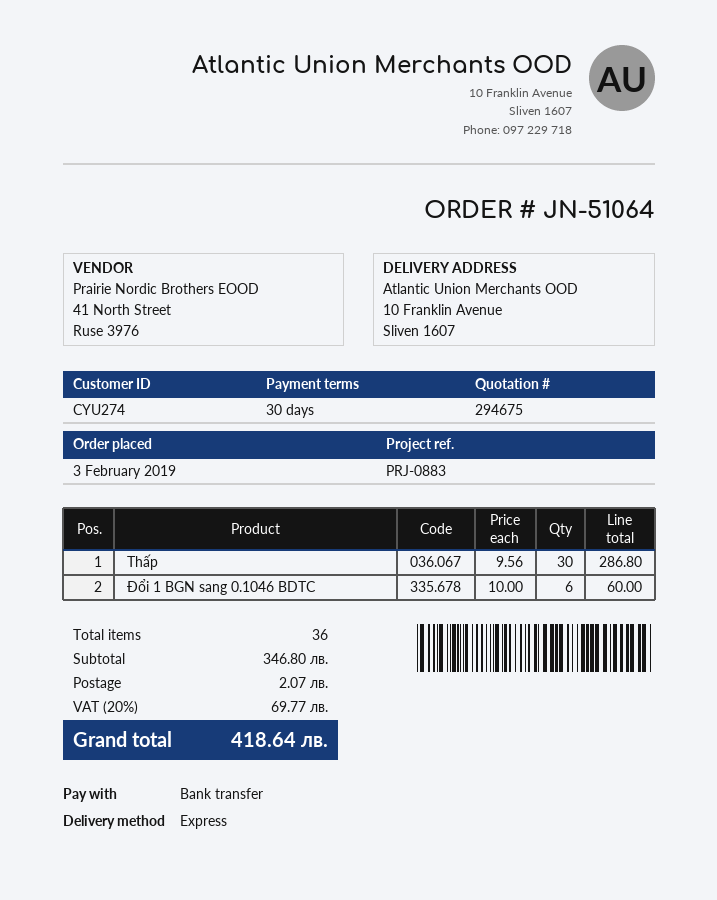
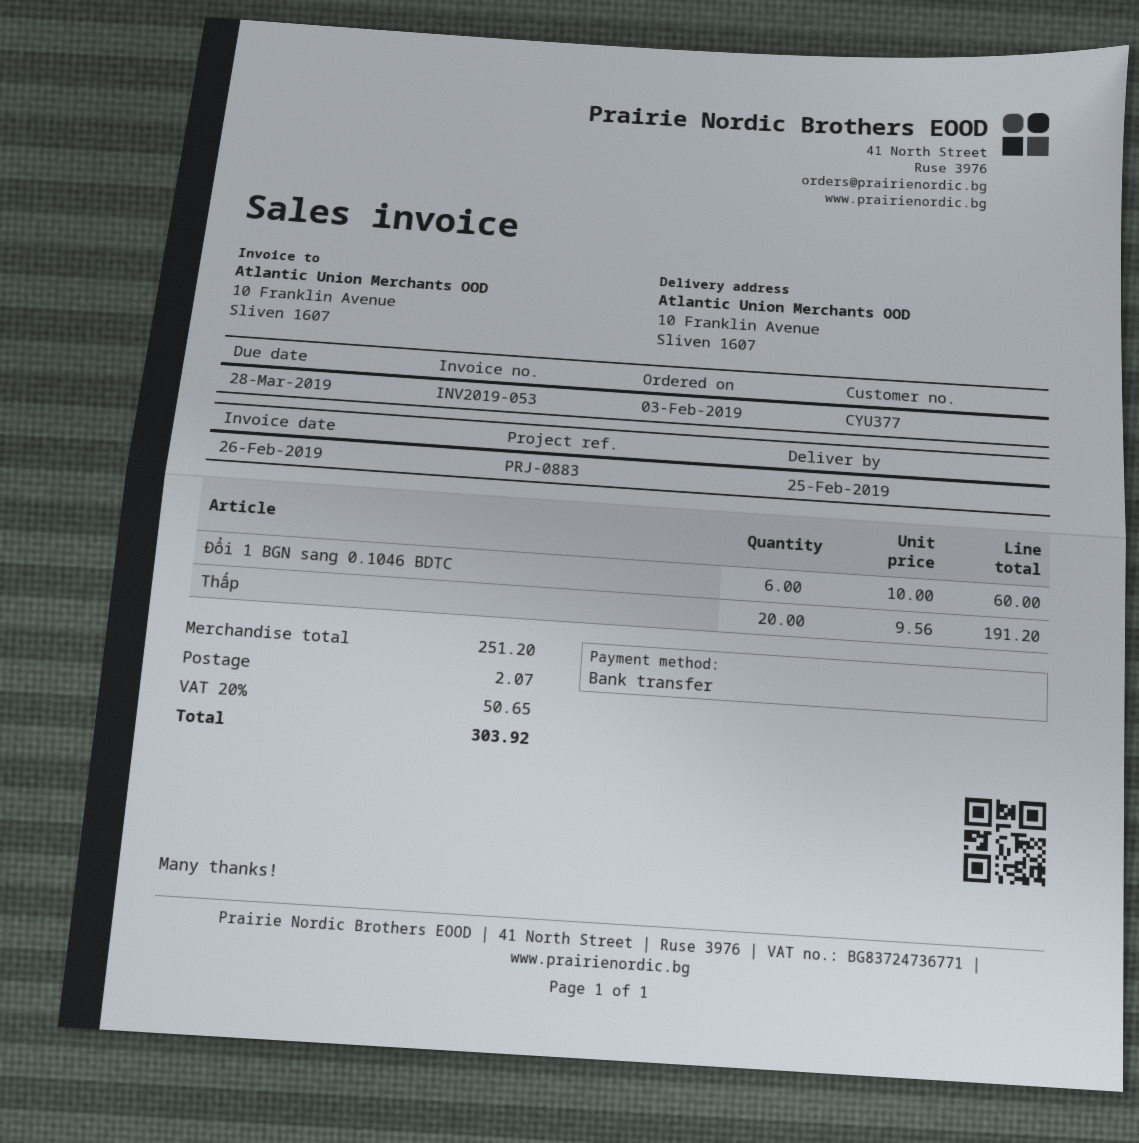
customer number: CYU274 -> CYU377
Thấp: 30 x 9.56 = 286.80 -> 20 x 9.56 = 191.20
subtotal: 346.80 -> 251.20
tax: 20% = 69.77 -> 20% = 50.65
total: 418.64 -> 303.92

